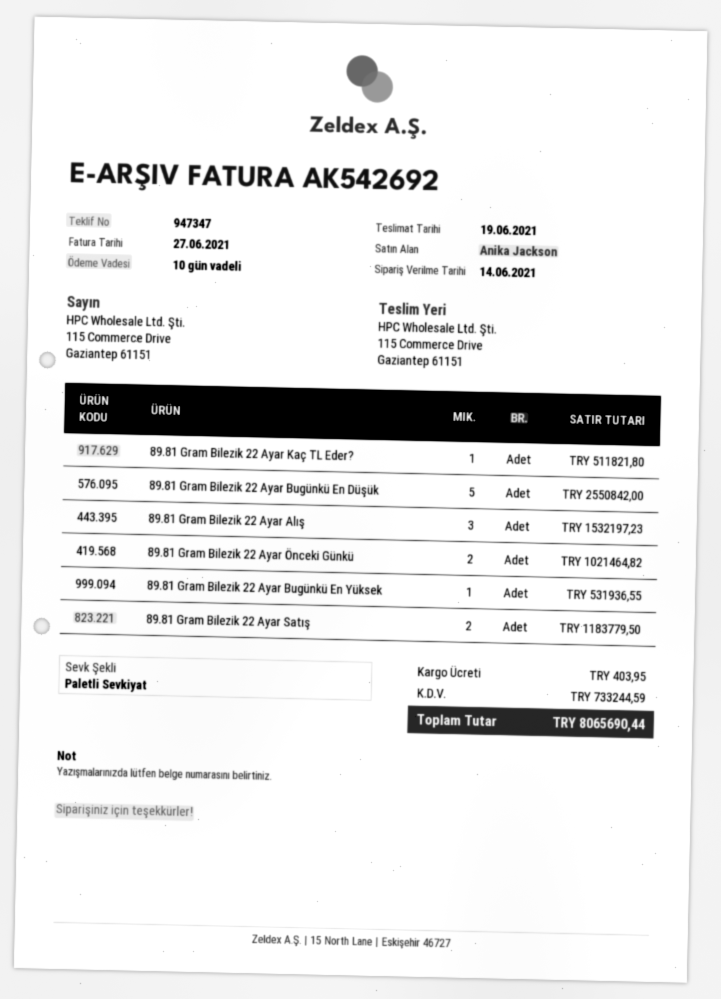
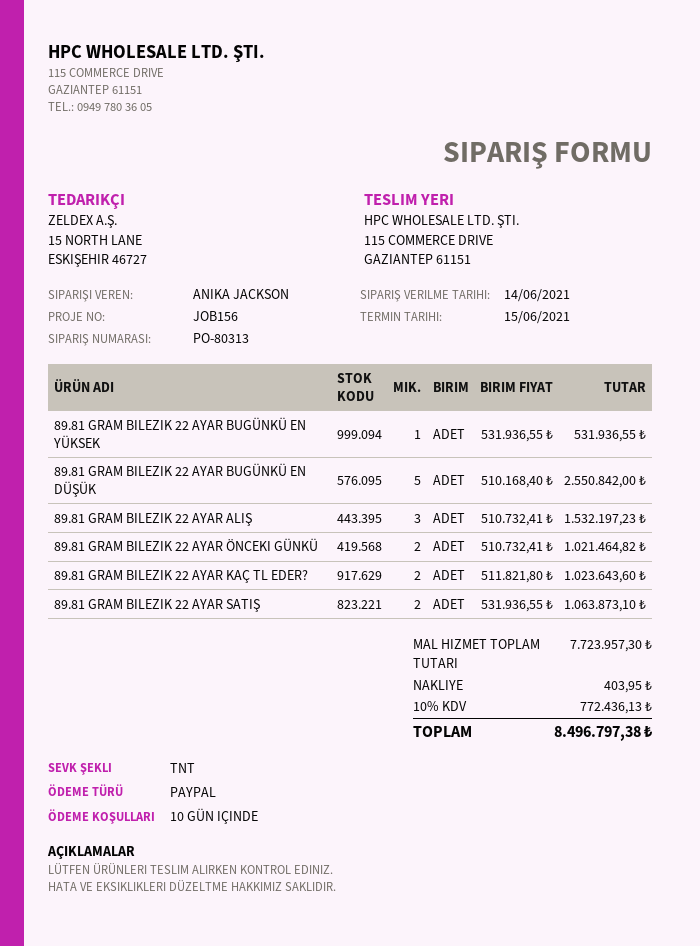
delivery date: 2021-06-19 -> 2021-06-15
shipping method: pallet freight -> TNT
89.81 Gram Bilezik 22 Ayar Kaç TL Eder?: 1 for 511821.80 -> 2 for 1023643.60
89.81 Gram Bilezik 22 Ayar Satış: 2 for 1183779.50 -> 2 for 1063873.10
tax: 733244.59 -> 772436.13
total: 8065690.44 -> 8496797.38

